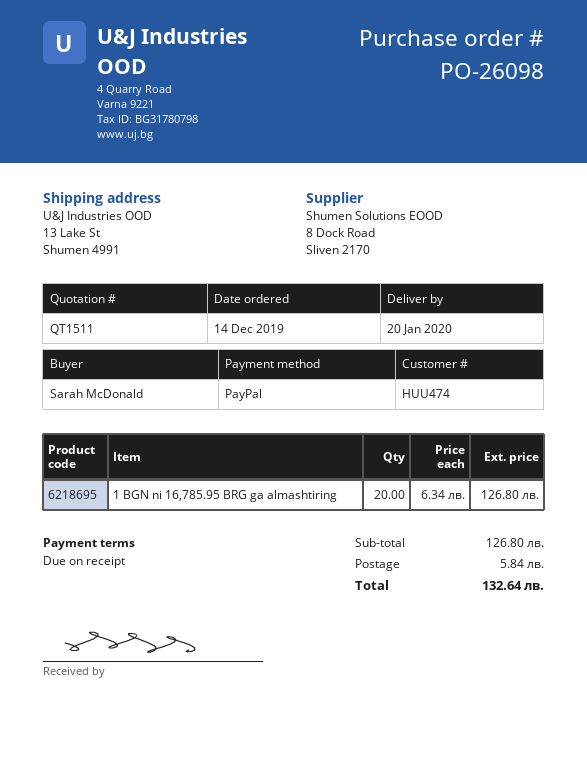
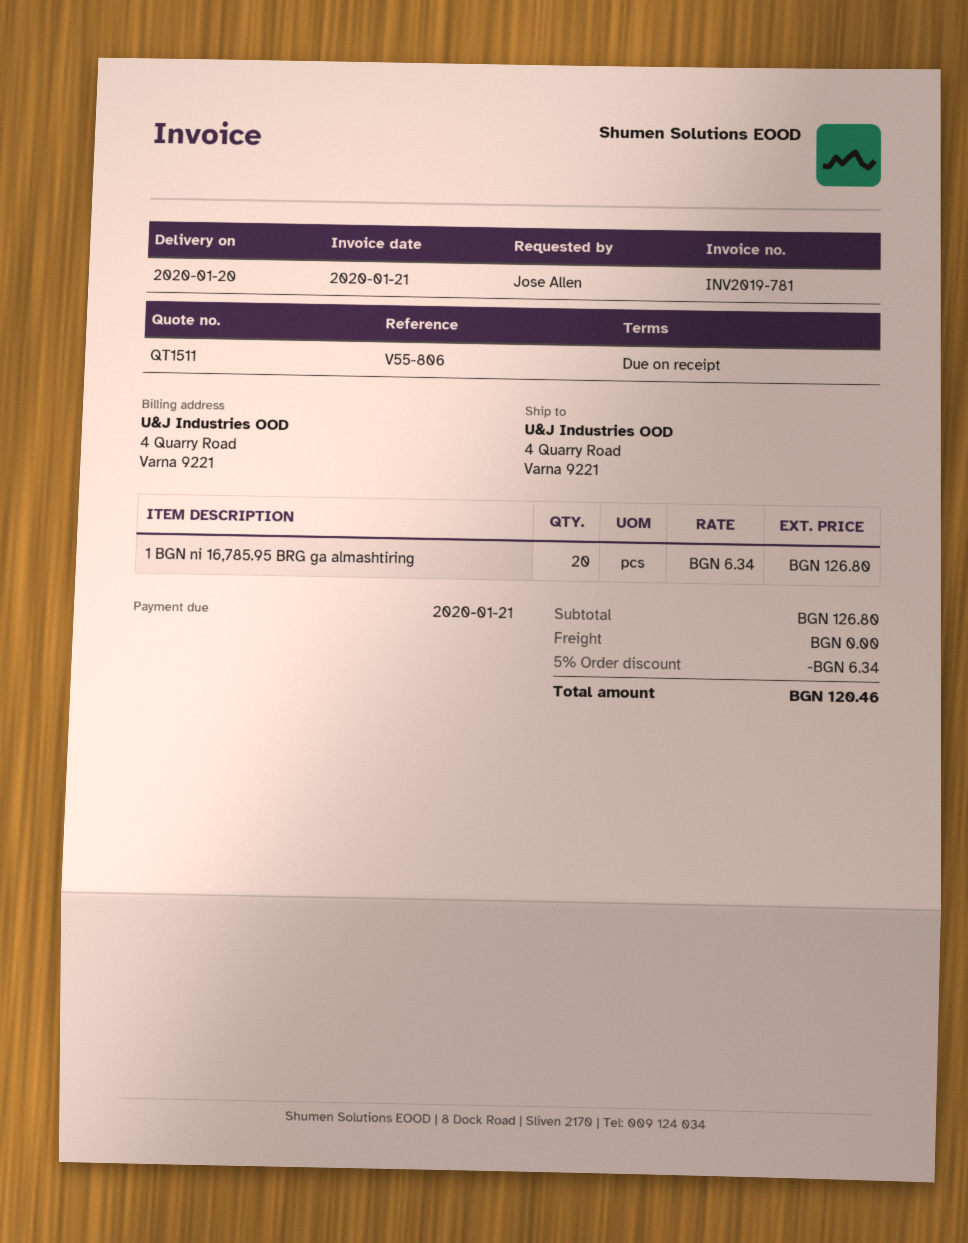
ordered by: Sarah McDonald -> Jose Allen
ship to: 13 Lake St, Shumen 4991 -> 4 Quarry Road, Varna 9221
discount: none -> 5% = 6.34
shipping: 5.84 -> 0.00
total: 132.64 -> 120.46

